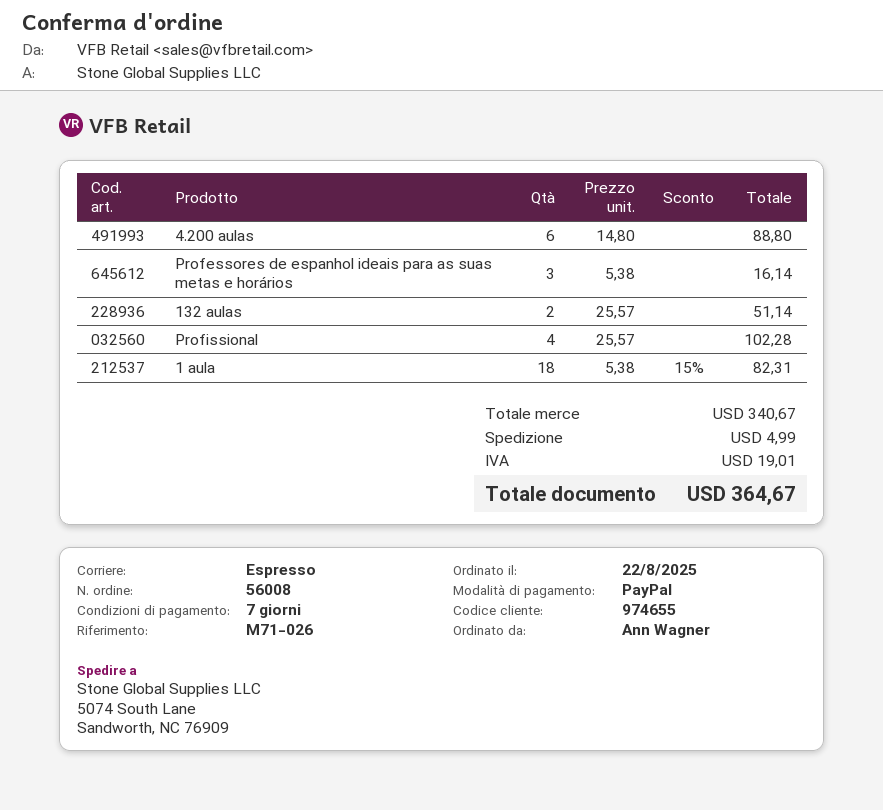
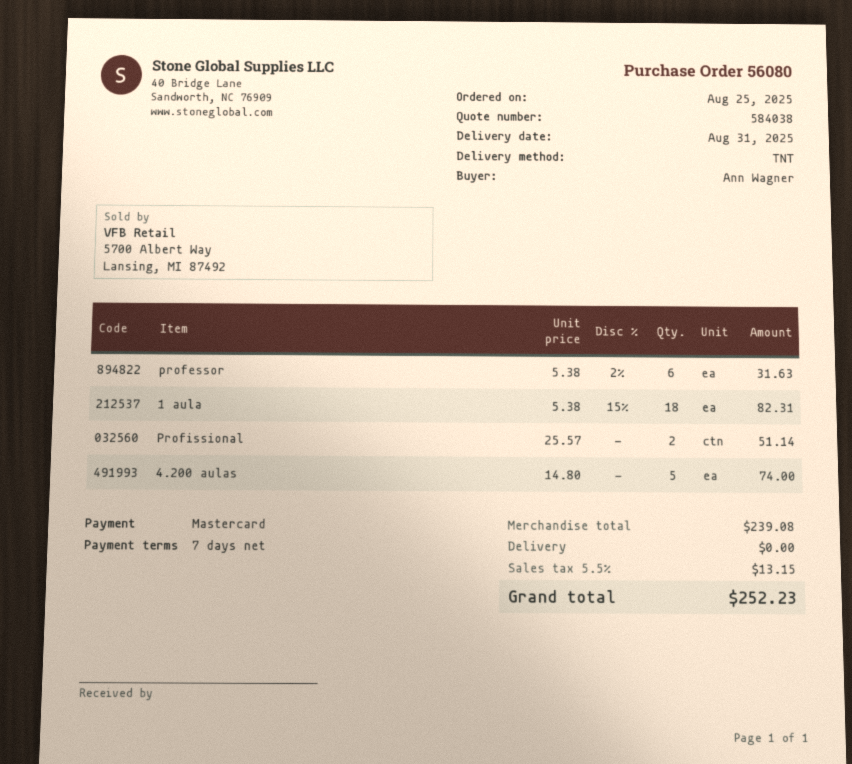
order number: 56008 -> 56080
order date: 2025-08-22 -> 2025-08-25
payment method: PayPal -> Mastercard
shipping method: express -> TNT
4.200 aulas: 6 x 14.80 = 88.80 -> 5 x 14.80 = 74.00
Professores de espanhol ideais para as suas metas e horários: 3 x 5.38 = 16.14 -> none
132 aulas: 2 x 25.57 = 51.14 -> none
Profissional: 4 x 25.57 = 102.28 -> 2 x 25.57 = 51.14
professor: none -> 6 x 5.38 - 2% = 31.63
subtotal: 340.67 -> 239.08
shipping: 4.99 -> 0.00
tax: 19.01 -> 13.15
total: 364.67 -> 252.23

